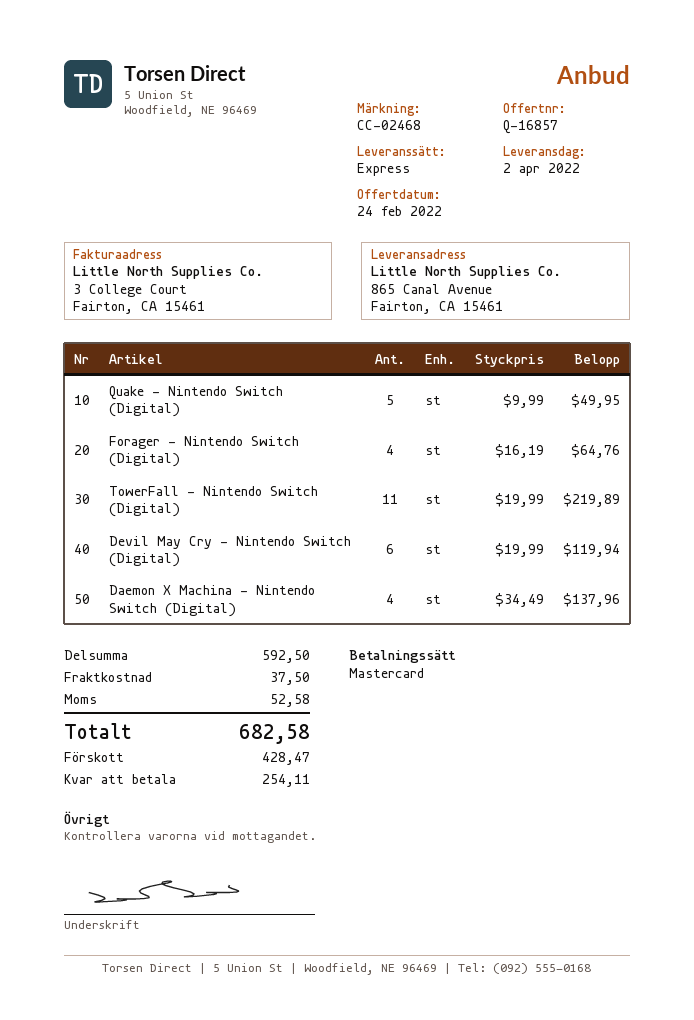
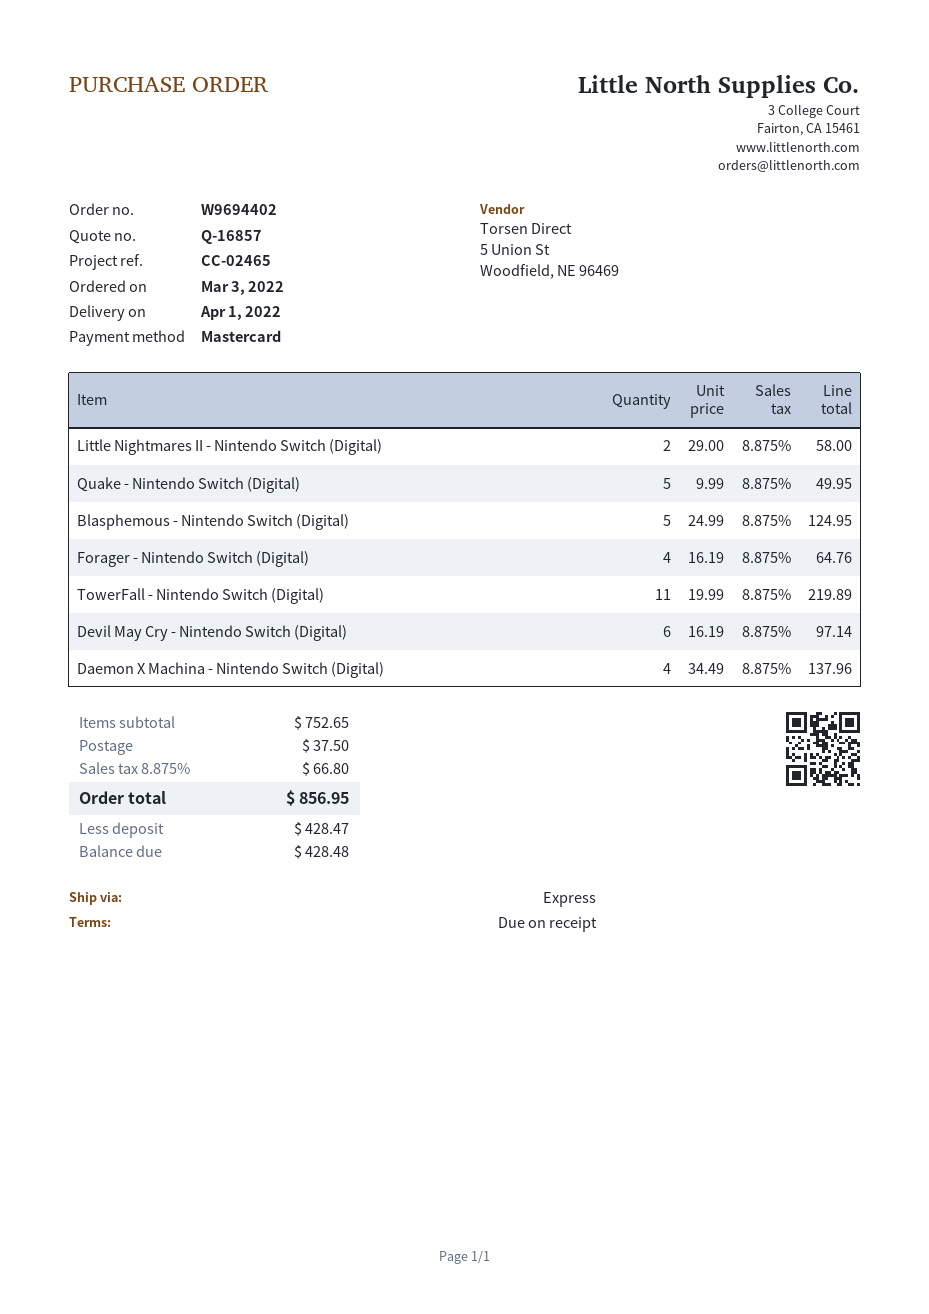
delivery date: 2022-04-02 -> 2022-04-01
reference: CC-02468 -> CC-02465
Devil May Cry - Nintendo Switch (Digital): 6 x 19.99 = 119.94 -> 6 x 16.19 = 97.14
Little Nightmares II - Nintendo Switch (Digital): none -> 2 x 29.00 = 58.00
Blasphemous - Nintendo Switch (Digital): none -> 5 x 24.99 = 124.95
subtotal: 592.50 -> 752.65
tax: 52.58 -> 66.80
total: 682.58 -> 856.95
balance: 254.11 -> 428.48

